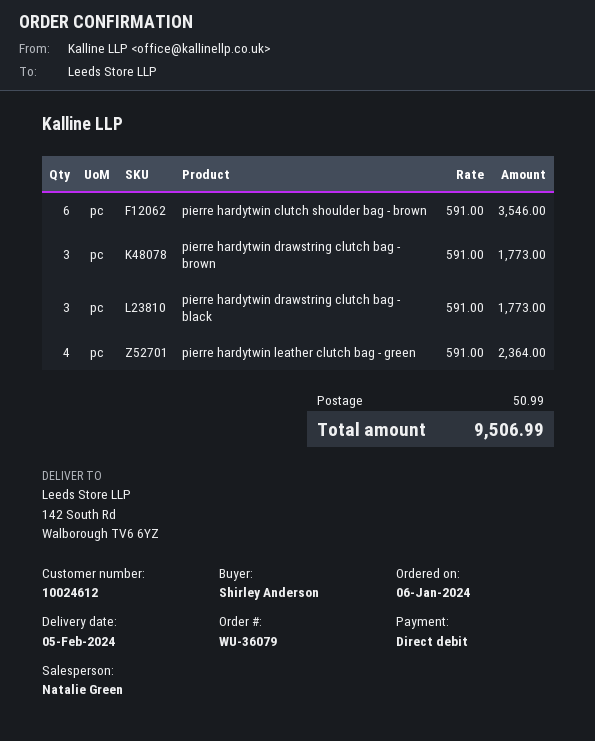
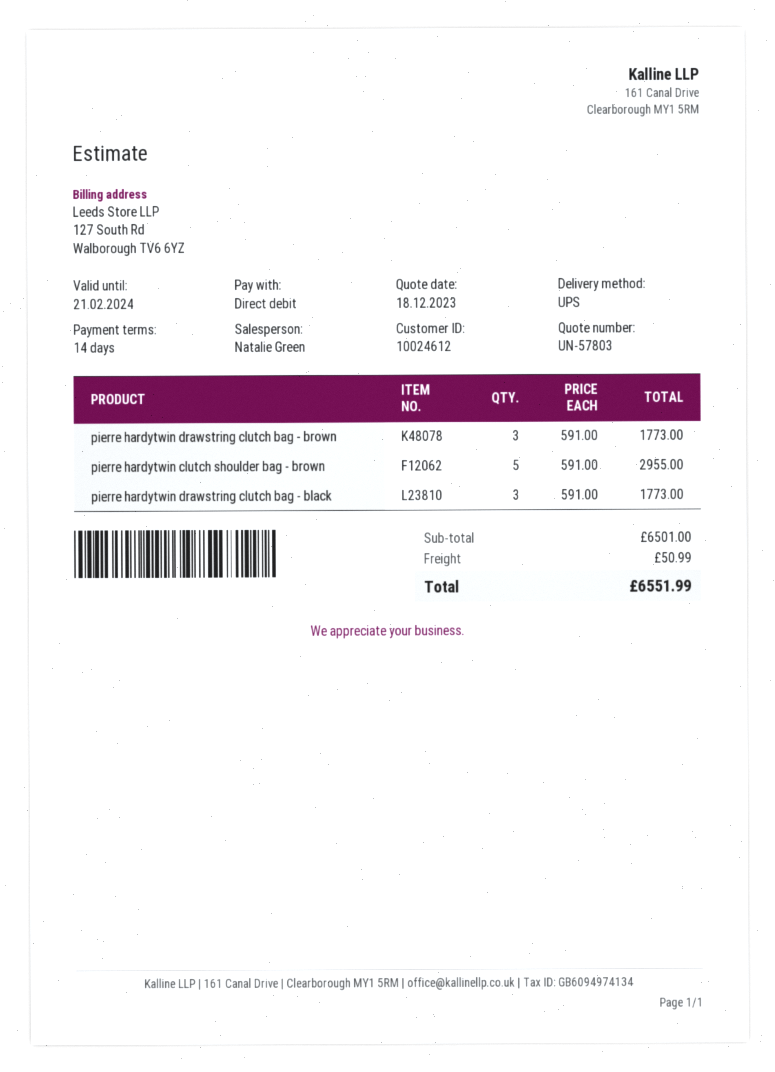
pierre hardytwin clutch shoulder bag - brown: 6 x 591.00 = 3546.00 -> 5 x 591.00 = 2955.00
pierre hardytwin leather clutch bag - green: 4 x 591.00 = 2364.00 -> none
total: 9506.99 -> 6551.99

